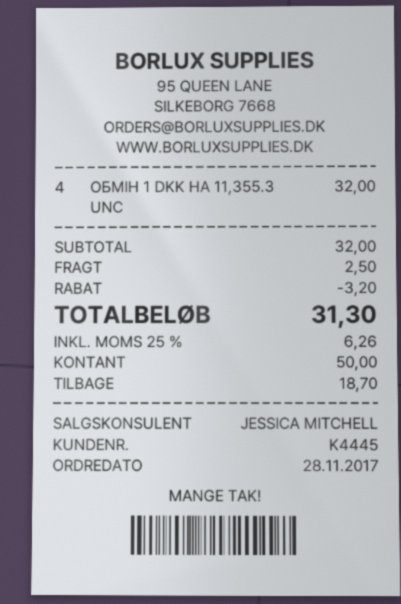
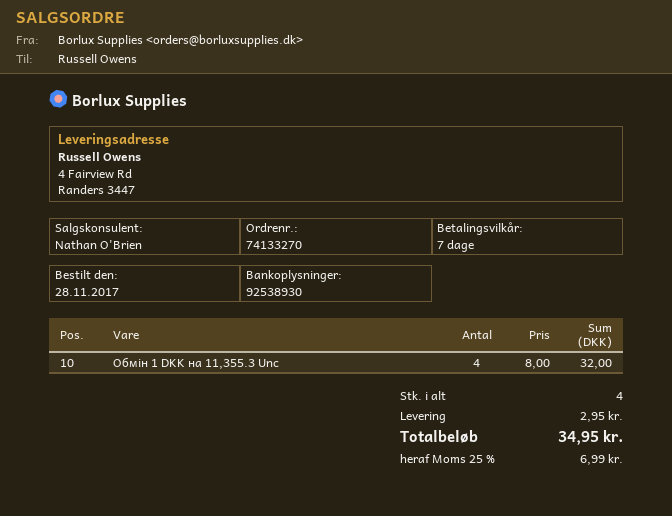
sales rep: JESSICA MITCHELL -> Nathan O'Brien
discount: 3.20 -> none
shipping: 2.50 -> 2.95
tax: 25% = 6.26 -> 25% = 6.99
total: 31.30 -> 34.95

